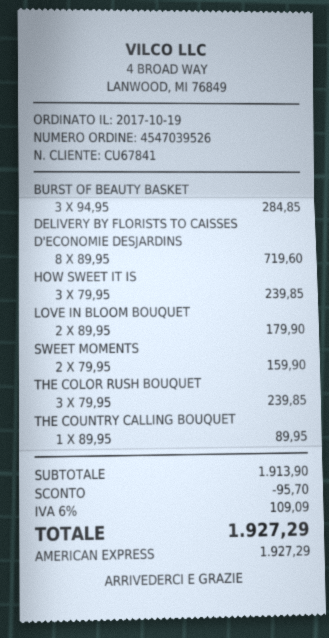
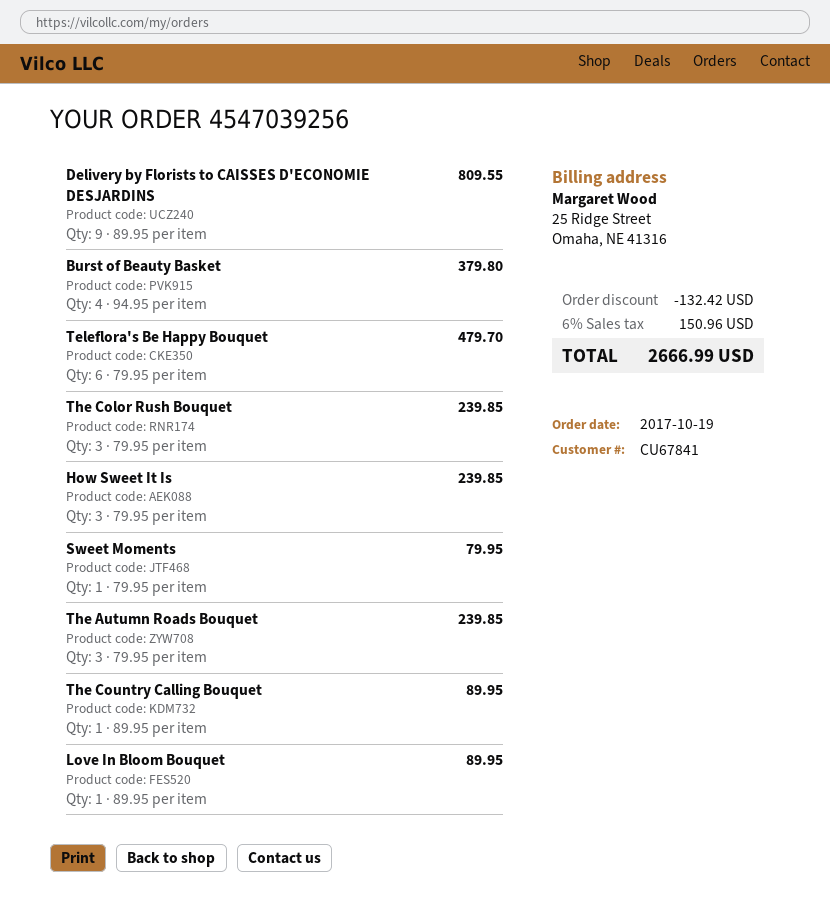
order number: 4547039526 -> 4547039256
BURST OF BEAUTY BASKET: 3 x 94.95 = 284.85 -> 4 x 94.95 = 379.80
DELIVERY BY FLORISTS TO CAISSES D'ECONOMIE DESJARDINS: 8 x 89.95 = 719.60 -> 9 x 89.95 = 809.55
LOVE IN BLOOM BOUQUET: 2 x 89.95 = 179.90 -> 1 x 89.95 = 89.95
SWEET MOMENTS: 2 x 79.95 = 159.90 -> 1 x 79.95 = 79.95
Teleflora's Be Happy Bouquet: none -> 6 x 79.95 = 479.70
The Autumn Roads Bouquet: none -> 3 x 79.95 = 239.85
discount: 95.70 -> 132.42
tax: 6% = 109.09 -> 6% = 150.96
total: 1927.29 -> 2666.99

